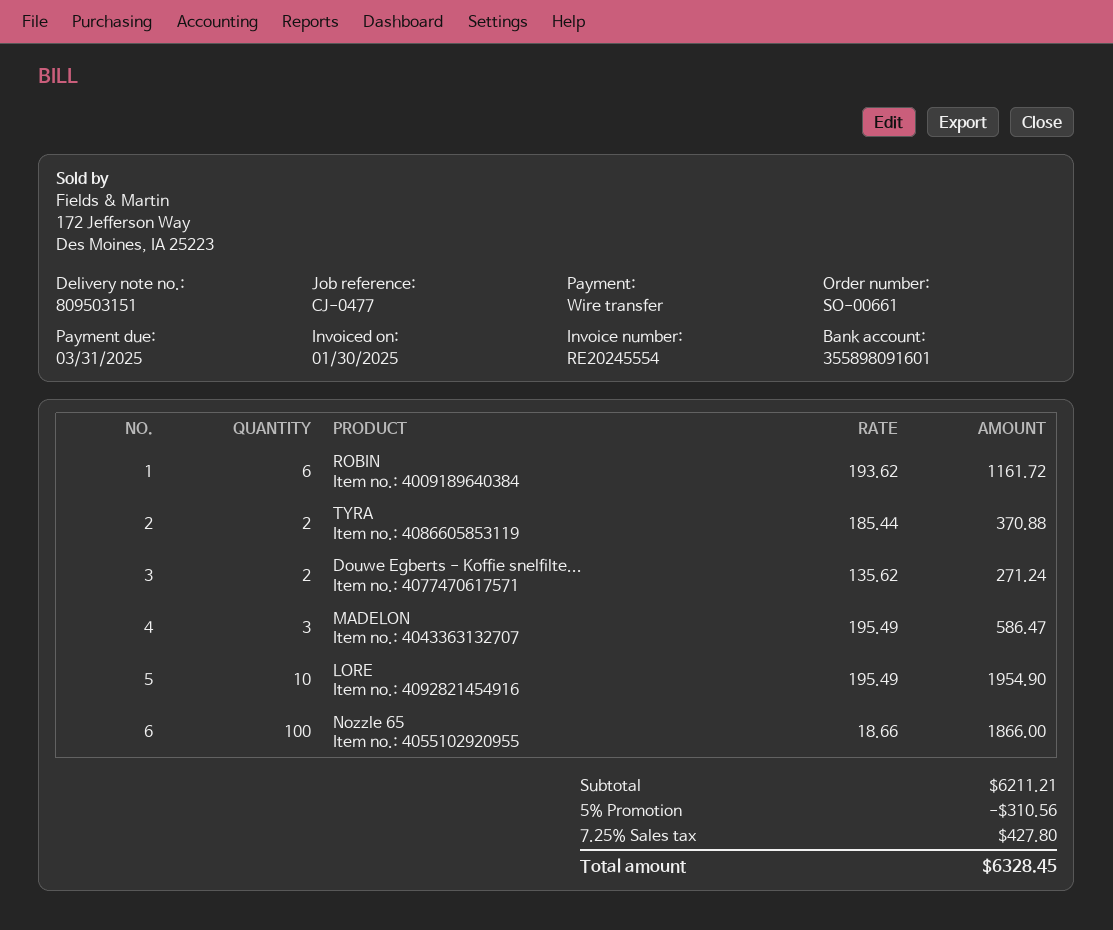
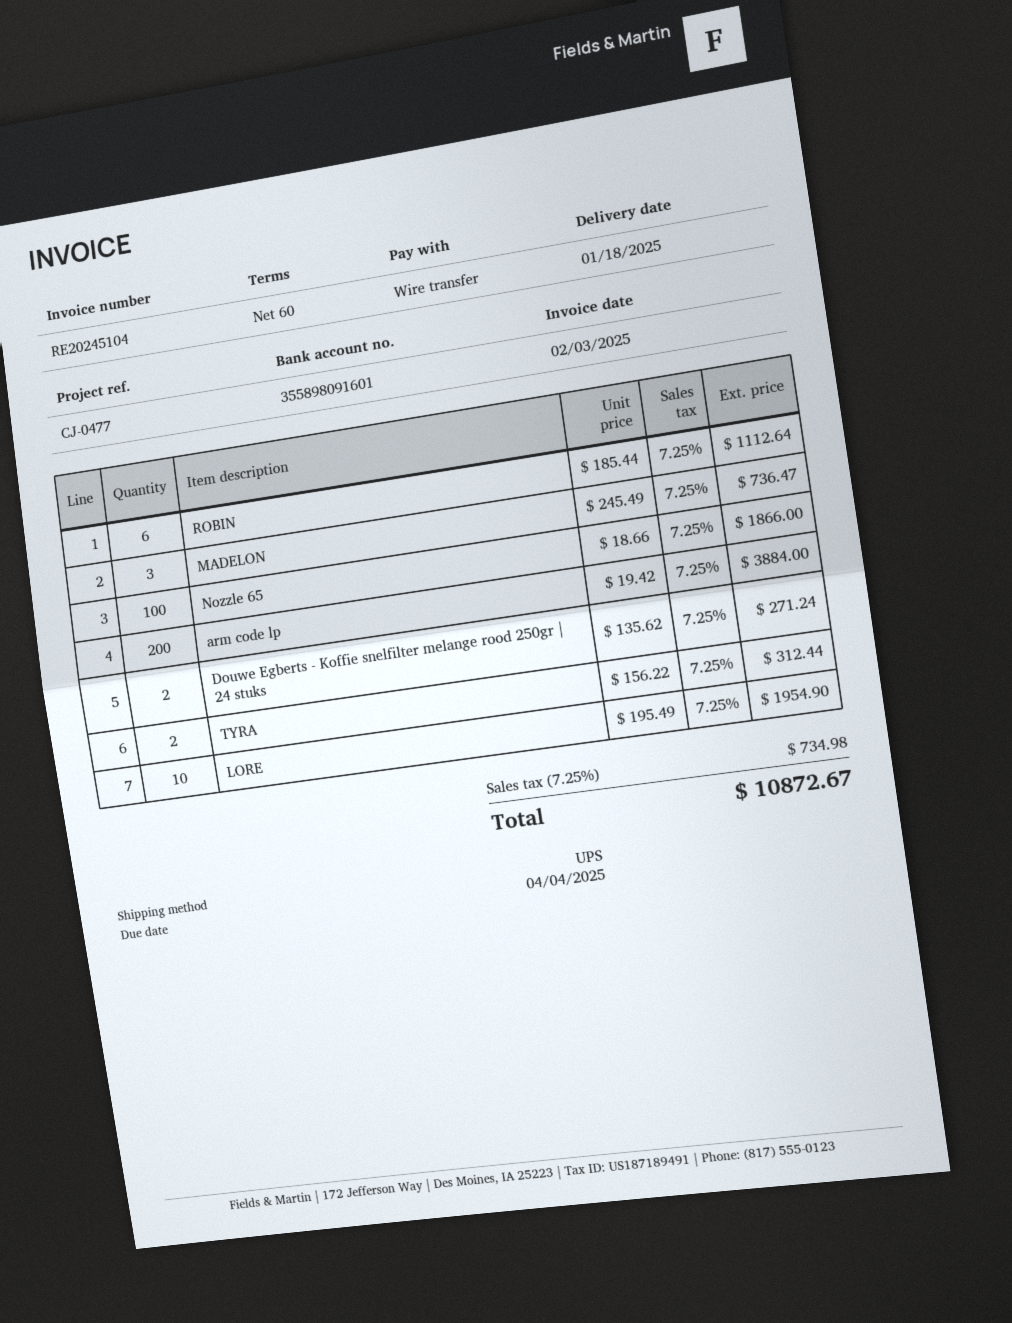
invoice number: RE20245554 -> RE20245104
invoice date: 2025-01-30 -> 2025-02-03
due date: 2025-03-31 -> 2025-04-04
ROBIN: 6 x 193.62 = 1161.72 -> 6 x 185.44 = 1112.64
TYRA: 2 x 185.44 = 370.88 -> 2 x 156.22 = 312.44
MADELON: 3 x 195.49 = 586.47 -> 3 x 245.49 = 736.47
arm code lp: none -> 200 x 19.42 = 3884.00
discount: 5% = 310.56 -> none
tax: 7.25% = 427.80 -> 7.25% = 734.98
total: 6328.45 -> 10872.67

